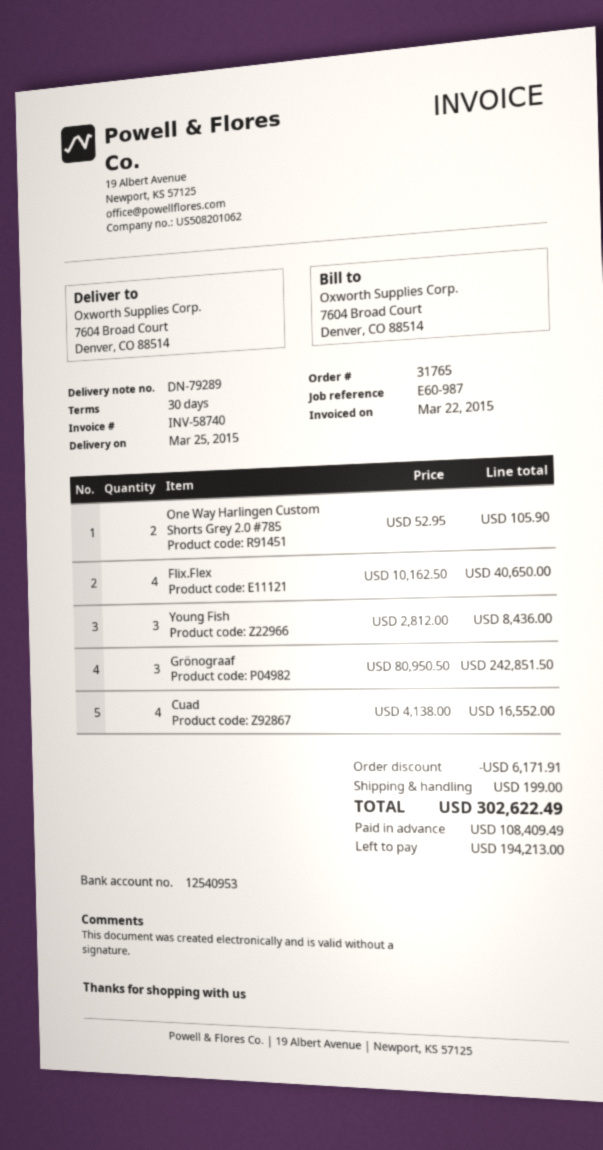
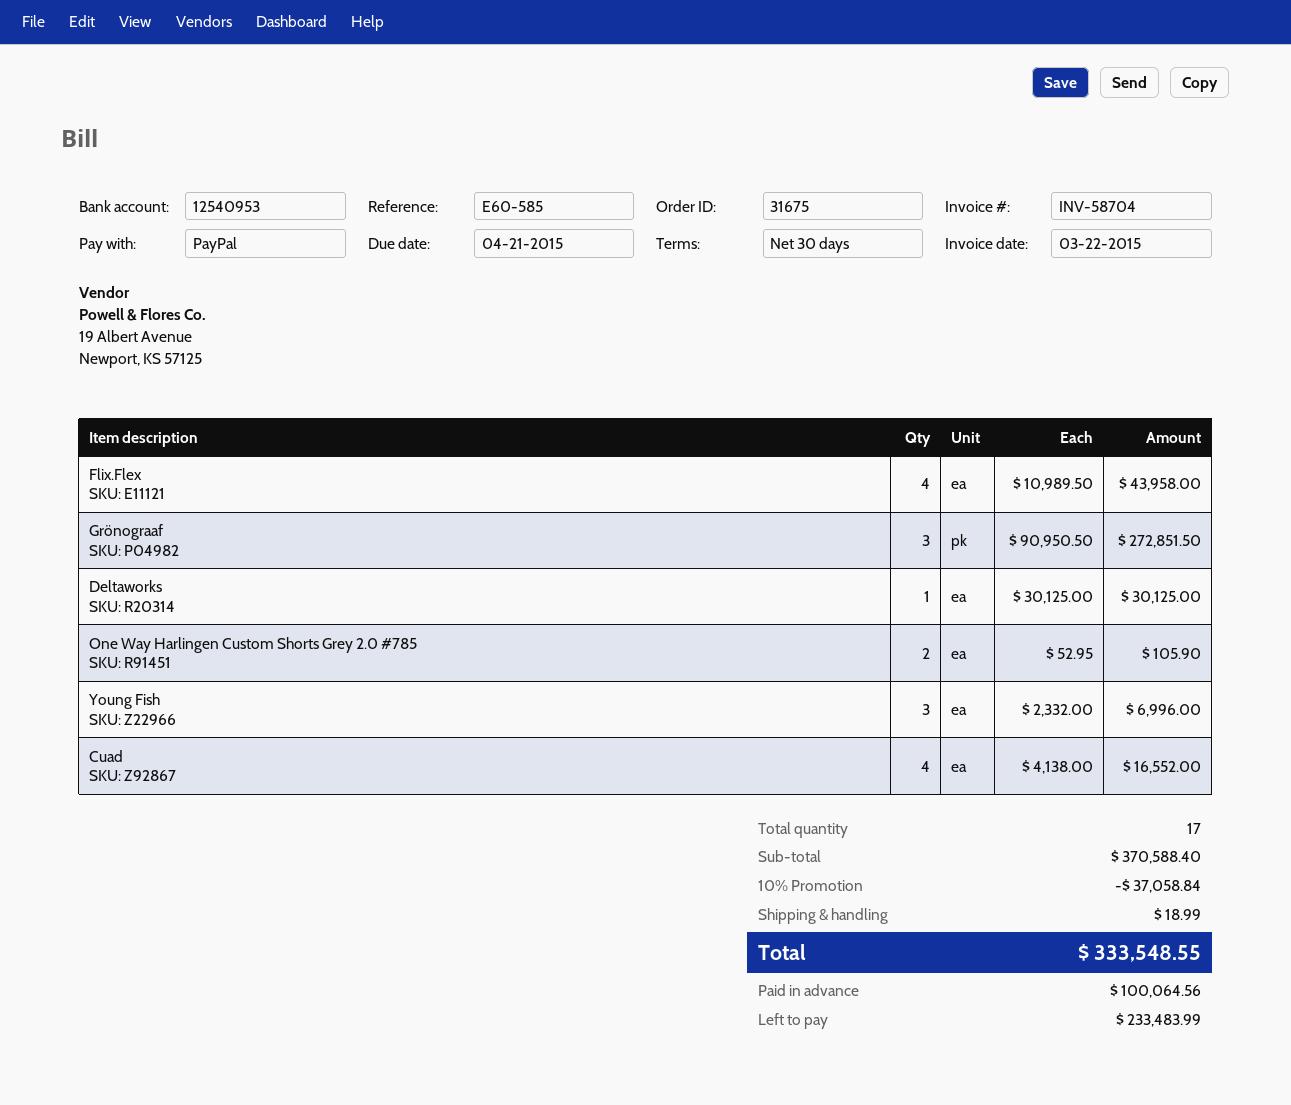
order number: 31765 -> 31675
invoice number: INV-58740 -> INV-58704
reference: E60-987 -> E60-585
Flix.Flex: 4 x 10162.50 = 40650.00 -> 4 x 10989.50 = 43958.00
Young Fish: 3 x 2812.00 = 8436.00 -> 3 x 2332.00 = 6996.00
Grönograaf: 3 x 80950.50 = 242851.50 -> 3 x 90950.50 = 272851.50
Deltaworks: none -> 1 x 30125.00 = 30125.00
discount: 6171.91 -> 37058.84
shipping: 199.00 -> 18.99
total: 302622.49 -> 333548.55
deposit: 108409.49 -> 100064.56
balance: 194213.00 -> 233483.99

